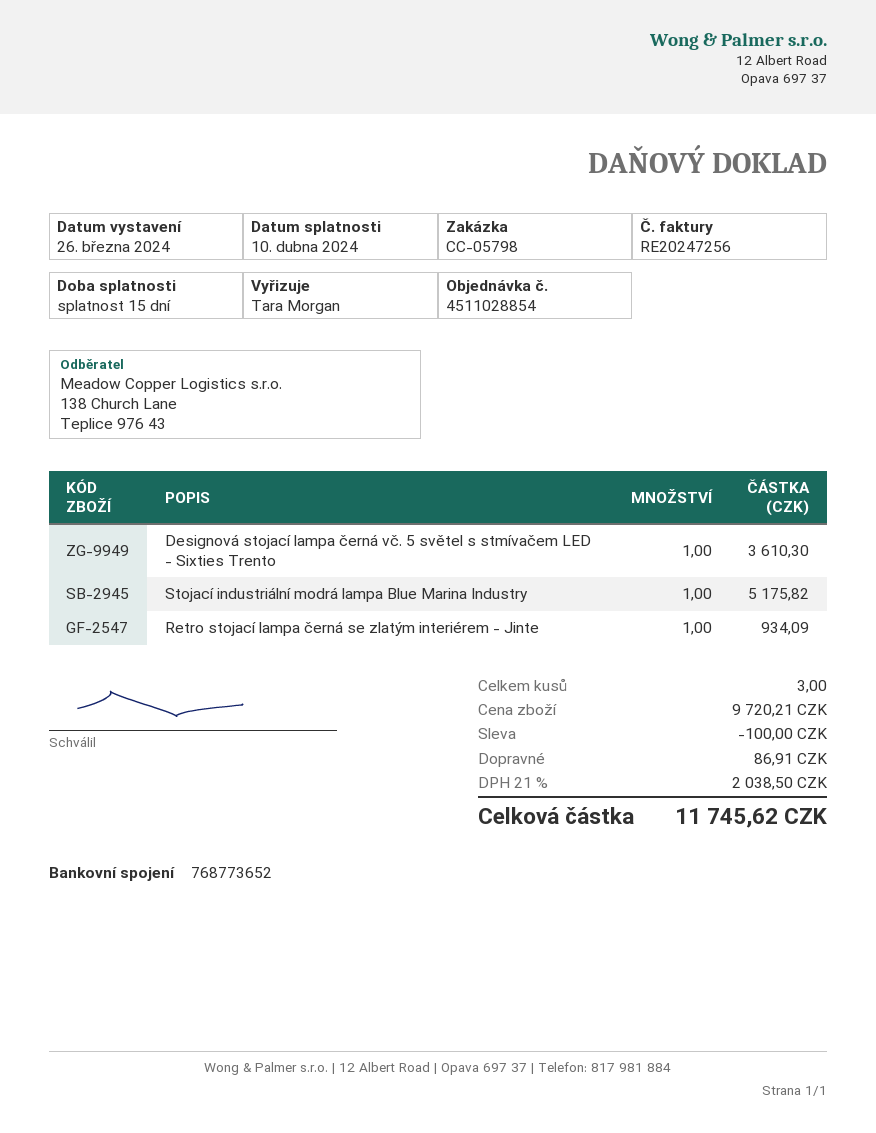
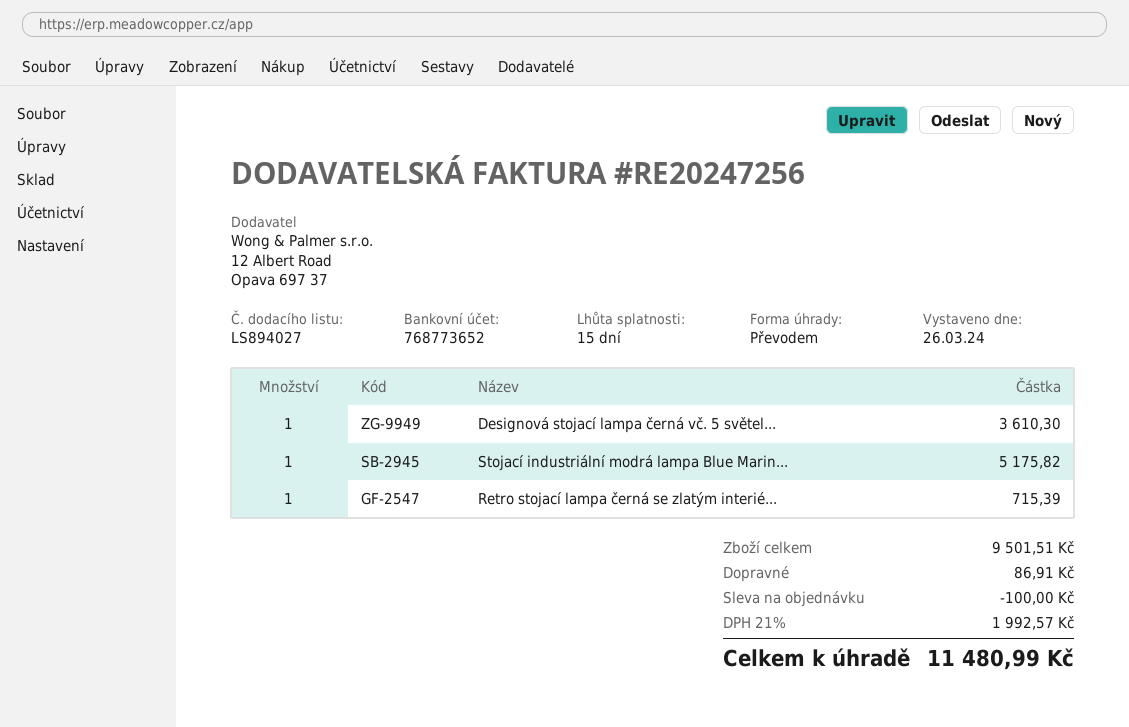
Retro stojací lampa černá se zlatým interiérem - Jinte: 1 for 934.09 -> 1 for 715.39
subtotal: 9720.21 -> 9501.51
tax: 21% = 2038.50 -> 21% = 1992.57
total: 11745.62 -> 11480.99

